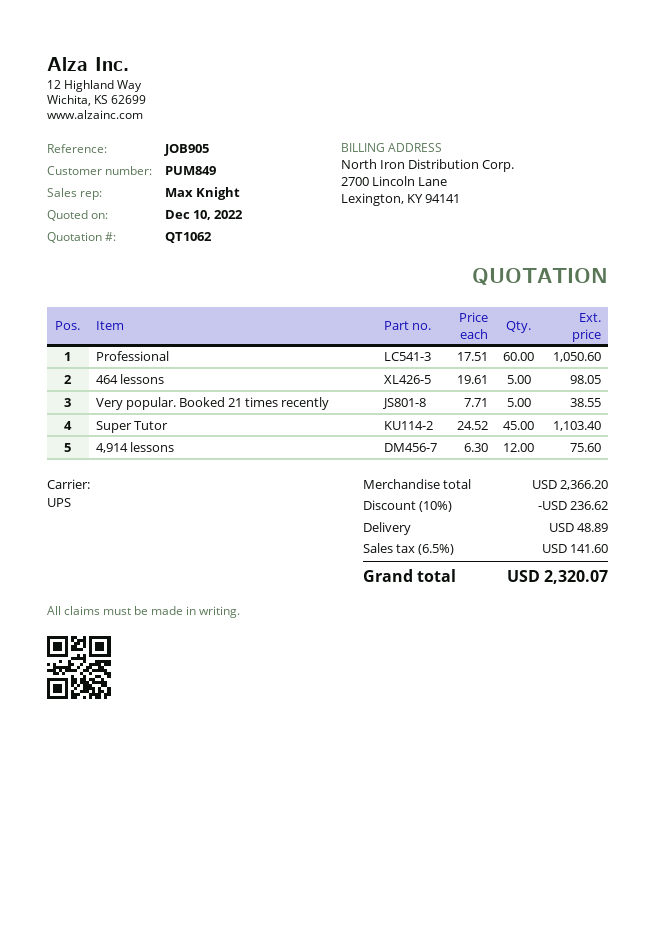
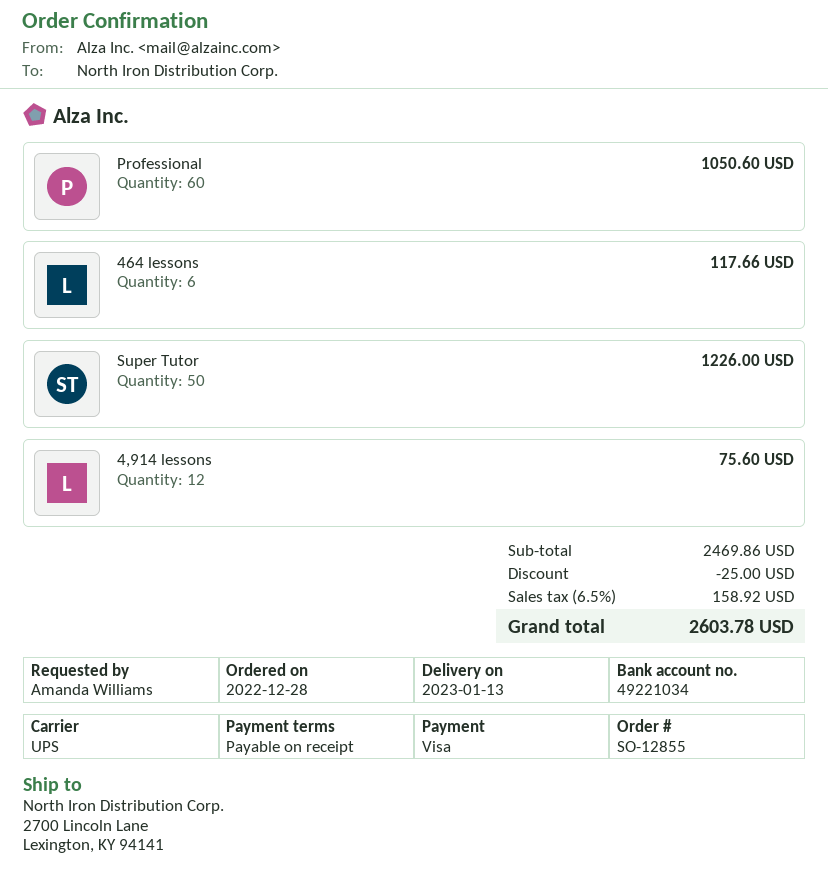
464 lessons: 5 for 98.05 -> 6 for 117.66
Very popular. Booked 21 times recently: 5 for 38.55 -> none
Super Tutor: 45 for 1103.40 -> 50 for 1226.00
subtotal: 2366.20 -> 2469.86
discount: 236.62 -> 25.00
shipping: 48.89 -> none
tax: 6.5% = 141.60 -> 6.5% = 158.92
total: 2320.07 -> 2603.78

